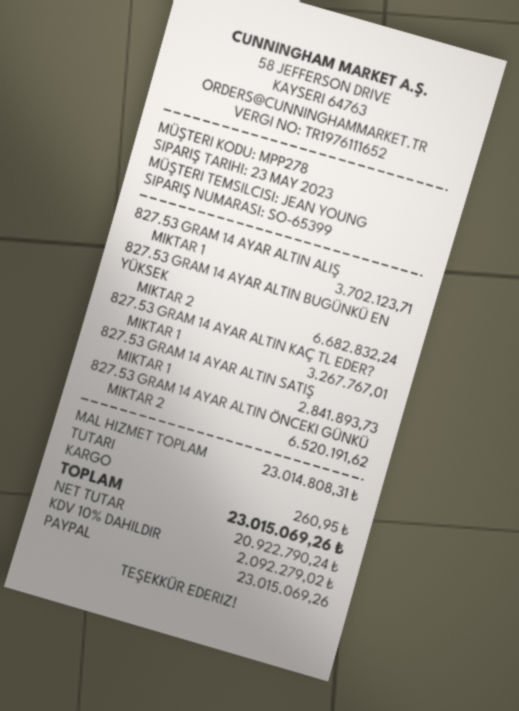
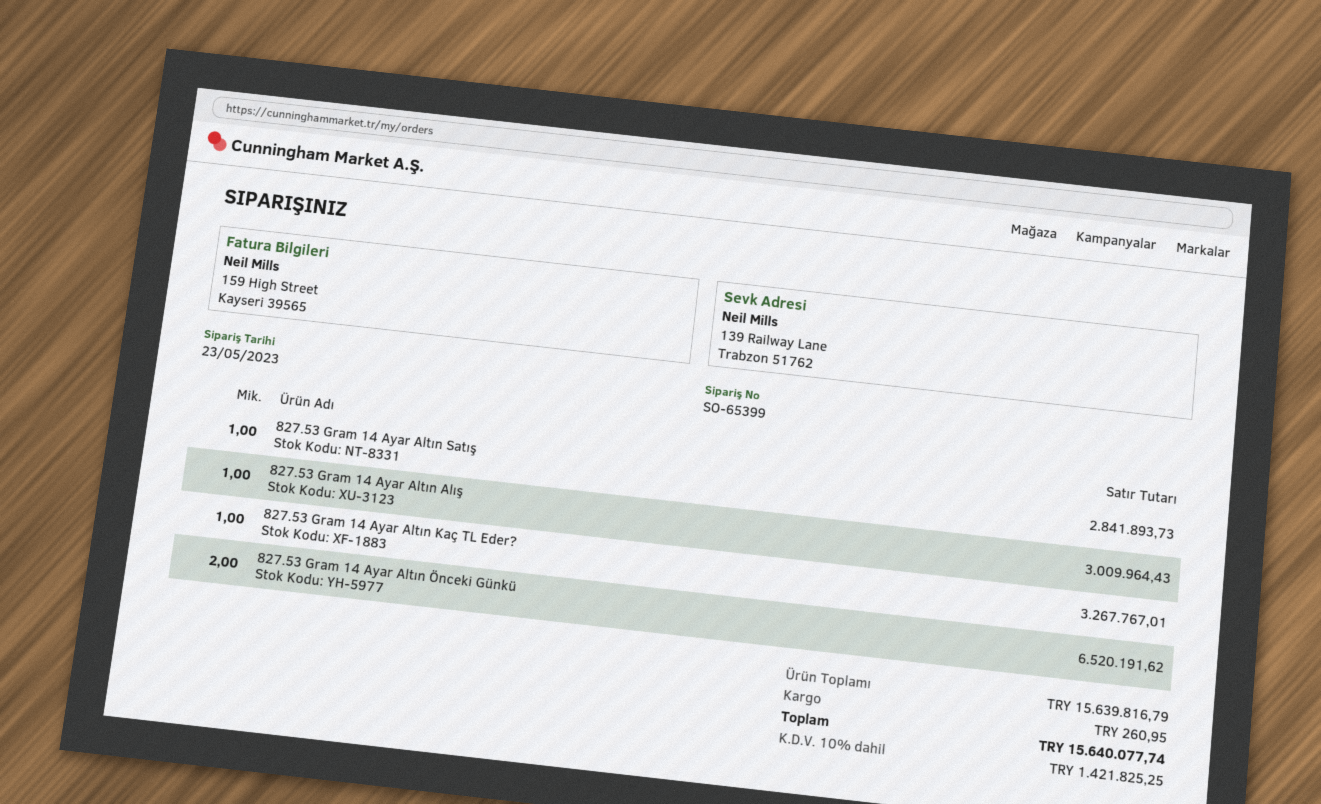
827.53 GRAM 14 AYAR ALTIN ALIŞ: 1 for 3702123.71 -> 1 for 3009964.43
827.53 GRAM 14 AYAR ALTIN BUGÜNKÜ EN YÜKSEK: 2 for 6682832.24 -> none
subtotal: 23014808.31 -> 15639816.79
tax: 10% = 2092279.02 -> 10% = 1421825.25
total: 23015069.26 -> 15640077.74

